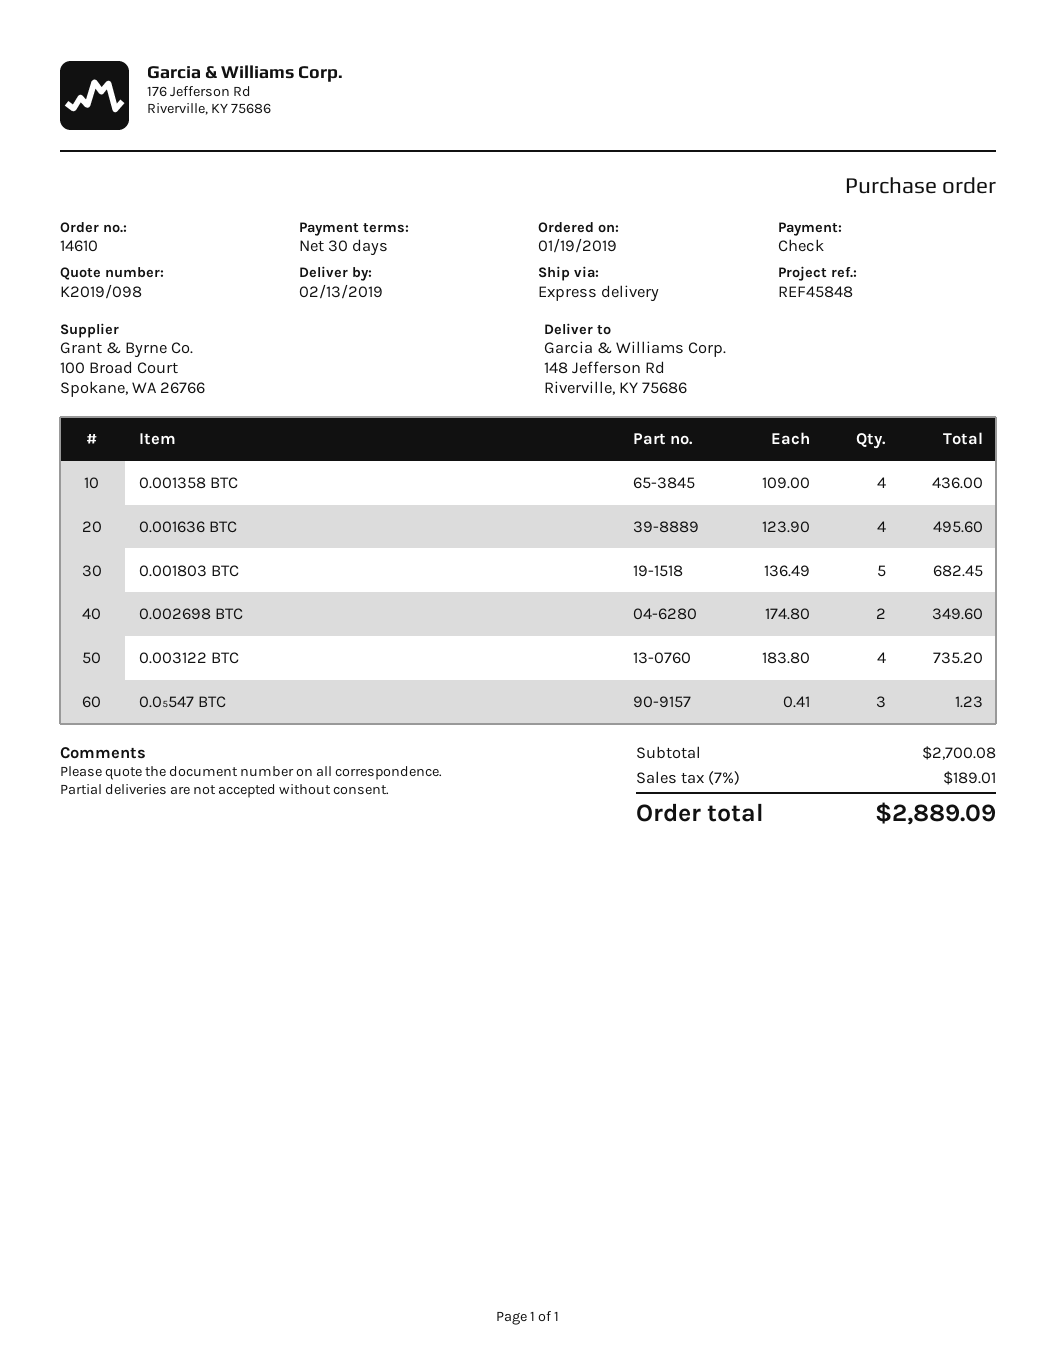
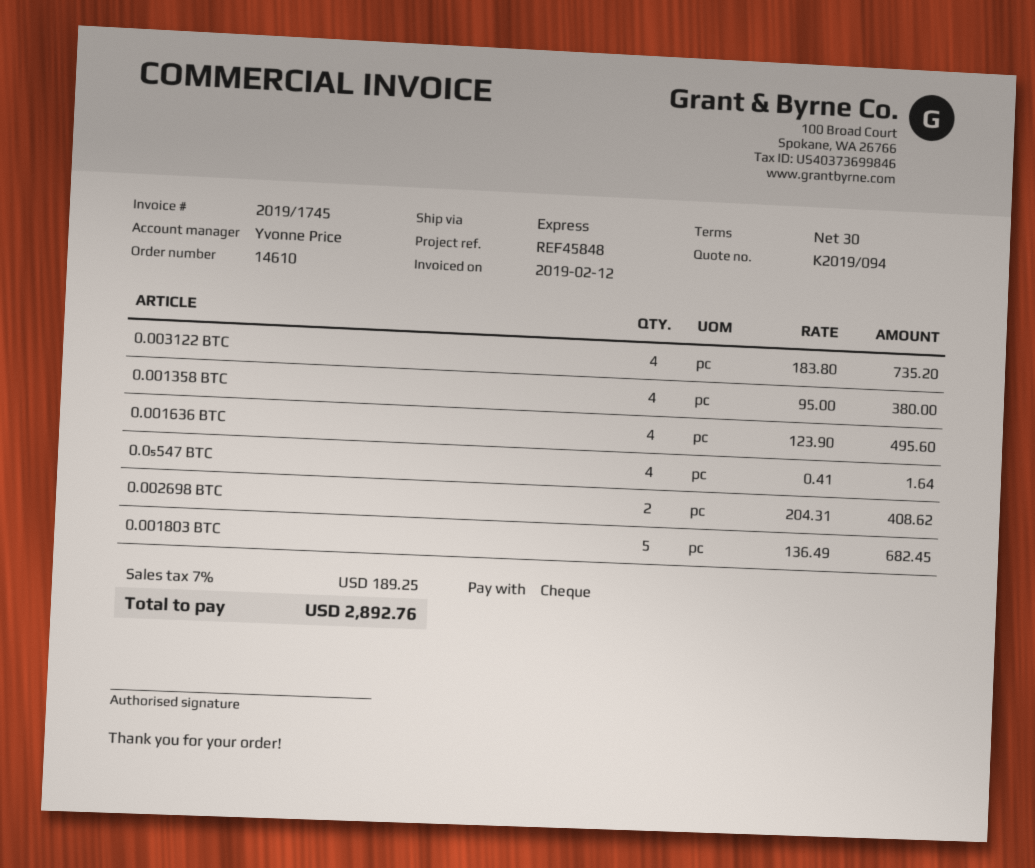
quote number: K2019/098 -> K2019/094
0.001358 BTC: 4 x 109.00 = 436.00 -> 4 x 95.00 = 380.00
0.002698 BTC: 2 x 174.80 = 349.60 -> 2 x 204.31 = 408.62
0.0₅547 BTC: 3 x 0.41 = 1.23 -> 4 x 0.41 = 1.64
tax: 7% = 189.01 -> 7% = 189.25
total: 2889.09 -> 2892.76

